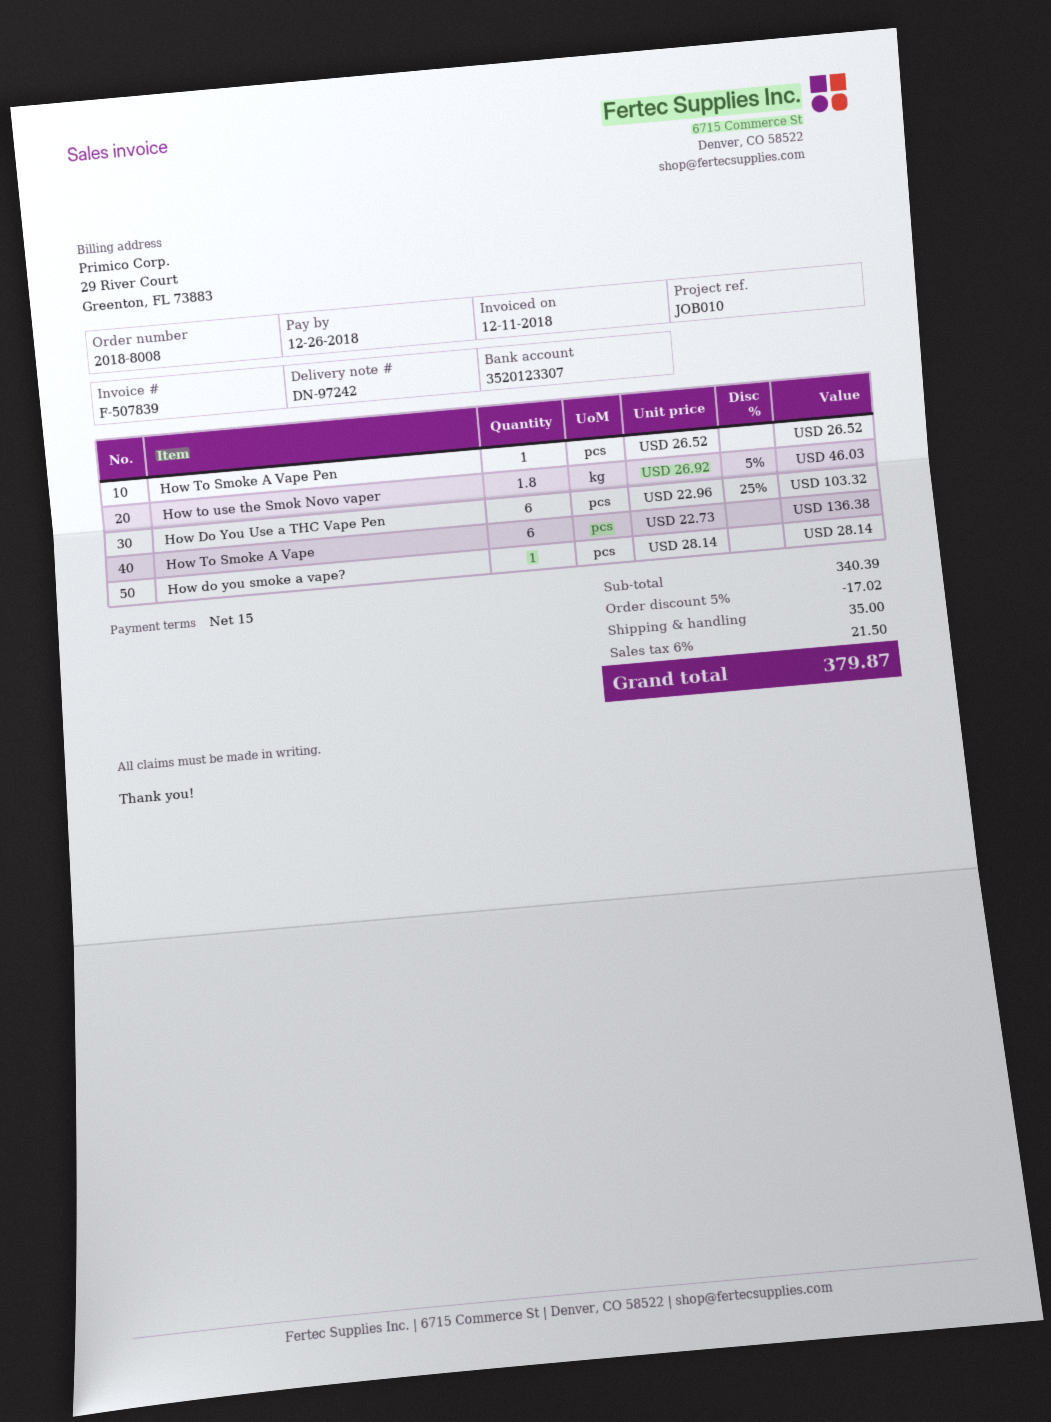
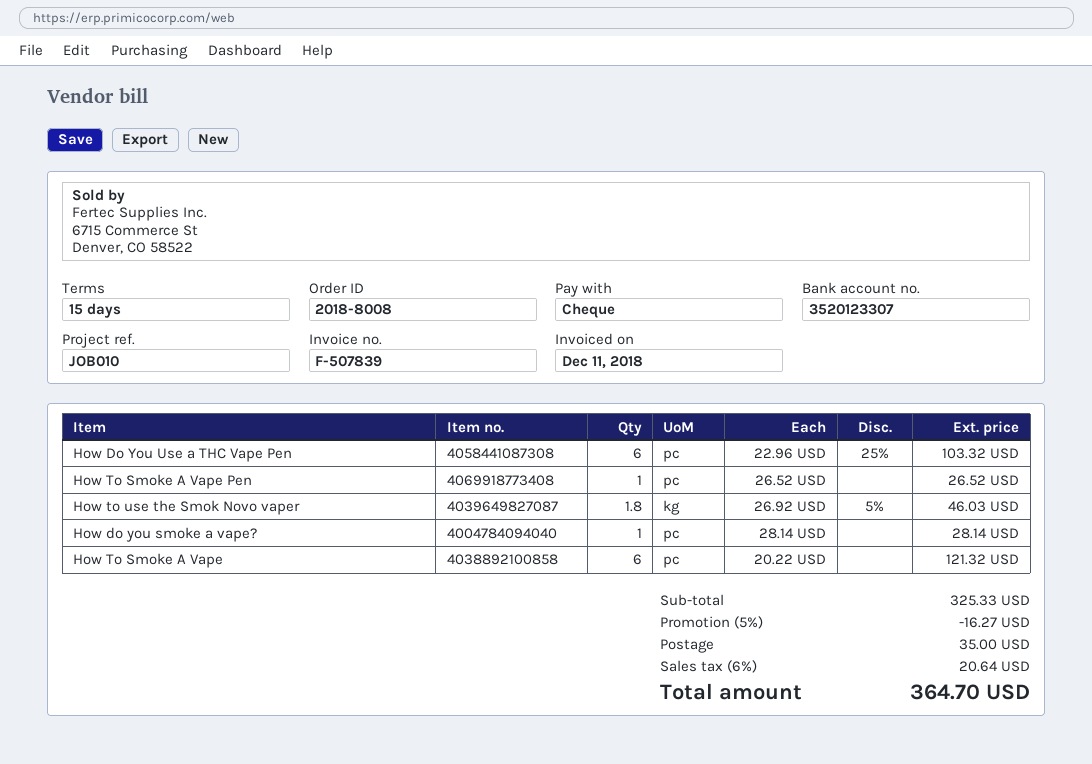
How To Smoke A Vape: 6 x 22.73 = 136.38 -> 6 x 20.22 = 121.32
subtotal: 340.39 -> 325.33
discount: 5% = 17.02 -> 5% = 16.27
tax: 6% = 21.50 -> 6% = 20.64
total: 379.87 -> 364.70

